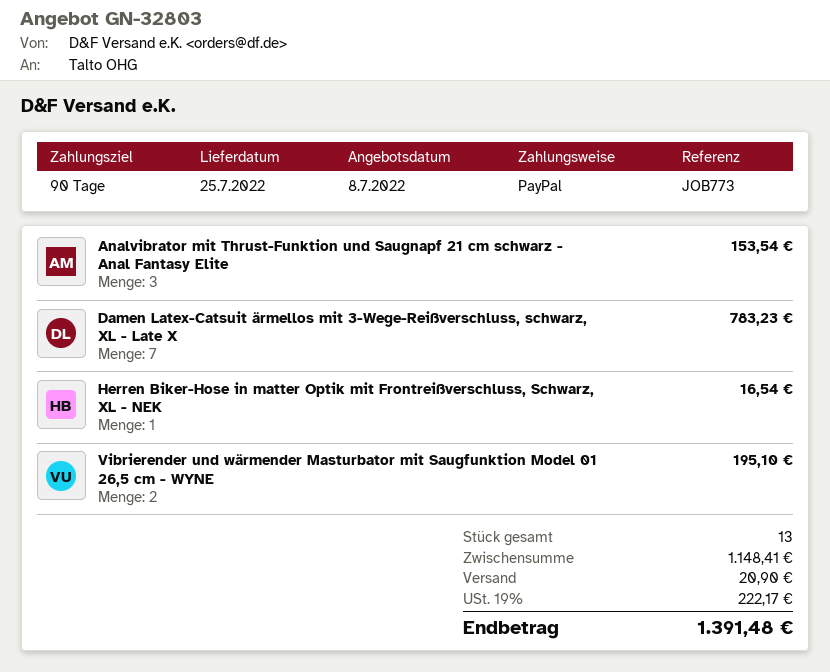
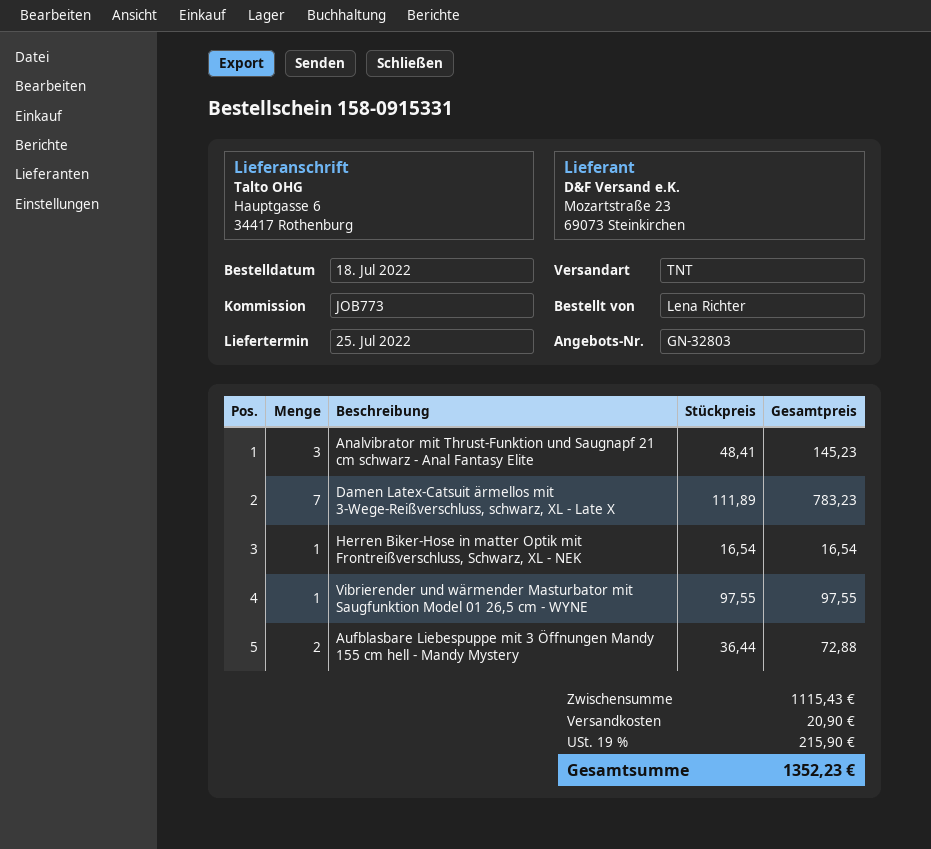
Analvibrator mit Thrust-Funktion und Saugnapf 21 cm schwarz - Anal Fantasy Elite: 3 for 153.54 -> 3 for 145.23
Vibrierender und wärmender Masturbator mit Saugfunktion Model 01 26,5 cm - WYNE: 2 for 195.10 -> 1 for 97.55
Aufblasbare Liebespuppe mit 3 Öffnungen Mandy 155 cm hell - Mandy Mystery: none -> 2 for 72.88
subtotal: 1148.41 -> 1115.43
tax: 19% = 222.17 -> 19% = 215.90
total: 1391.48 -> 1352.23

